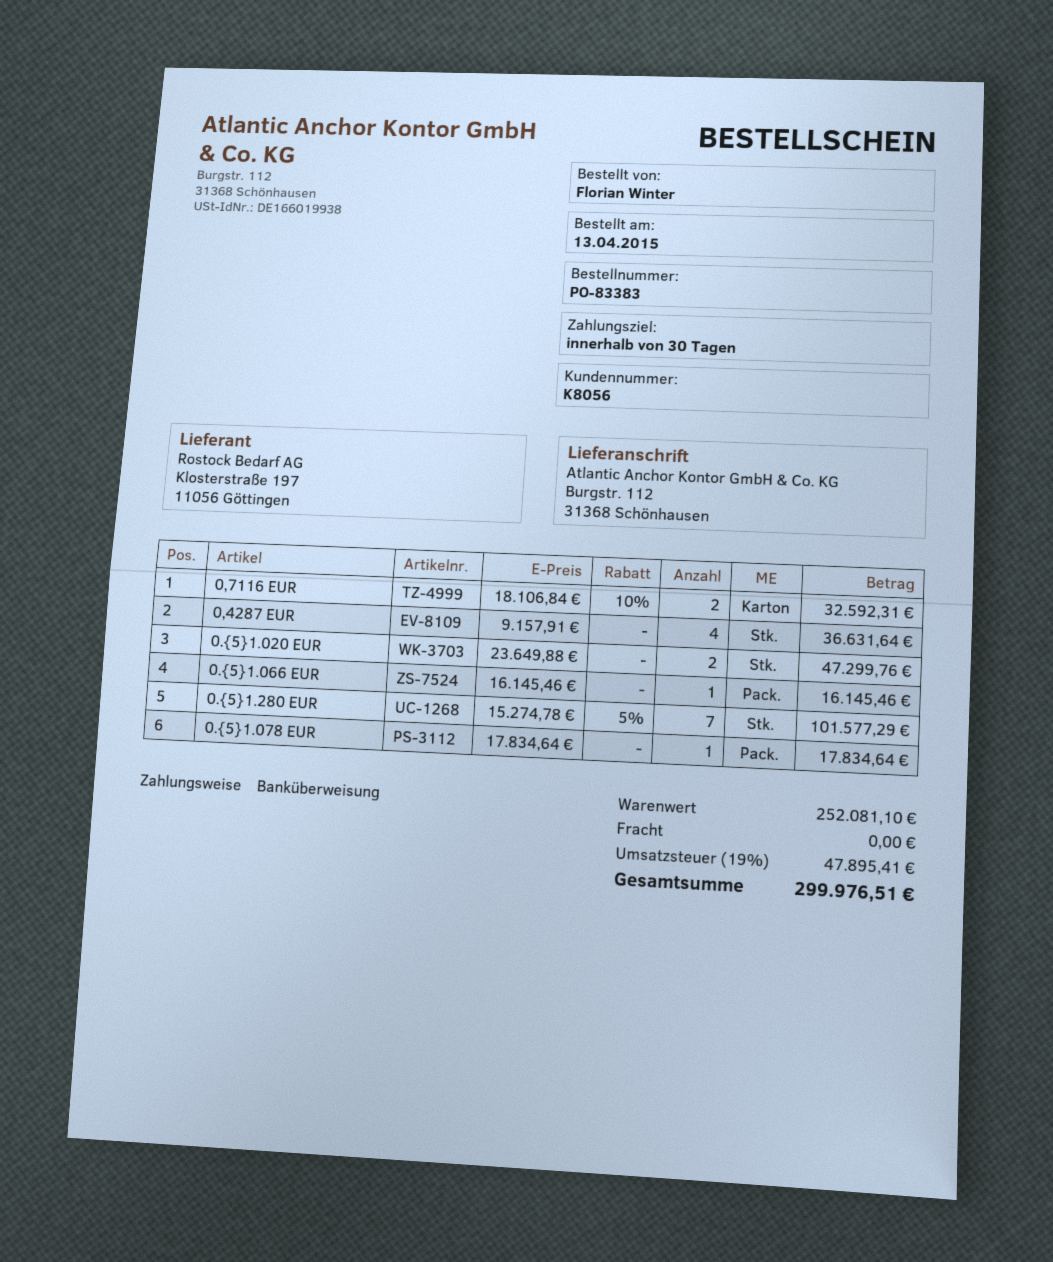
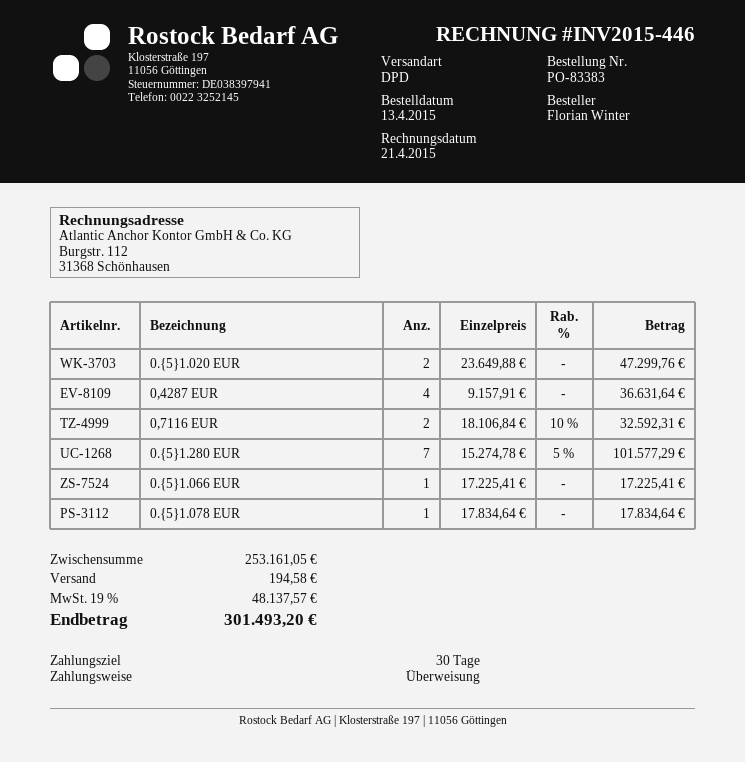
0.{5}1.066 EUR: 1 x 16145.46 = 16145.46 -> 1 x 17225.41 = 17225.41
subtotal: 252081.10 -> 253161.05
shipping: 0.00 -> 194.58
tax: 19% = 47895.41 -> 19% = 48137.57
total: 299976.51 -> 301493.20

